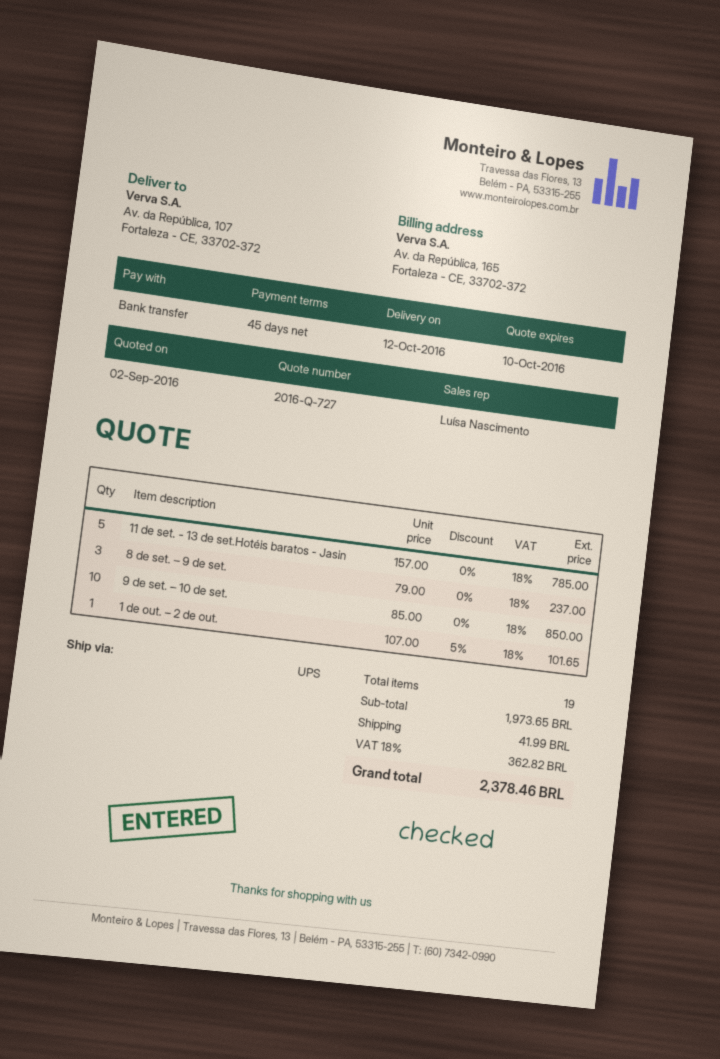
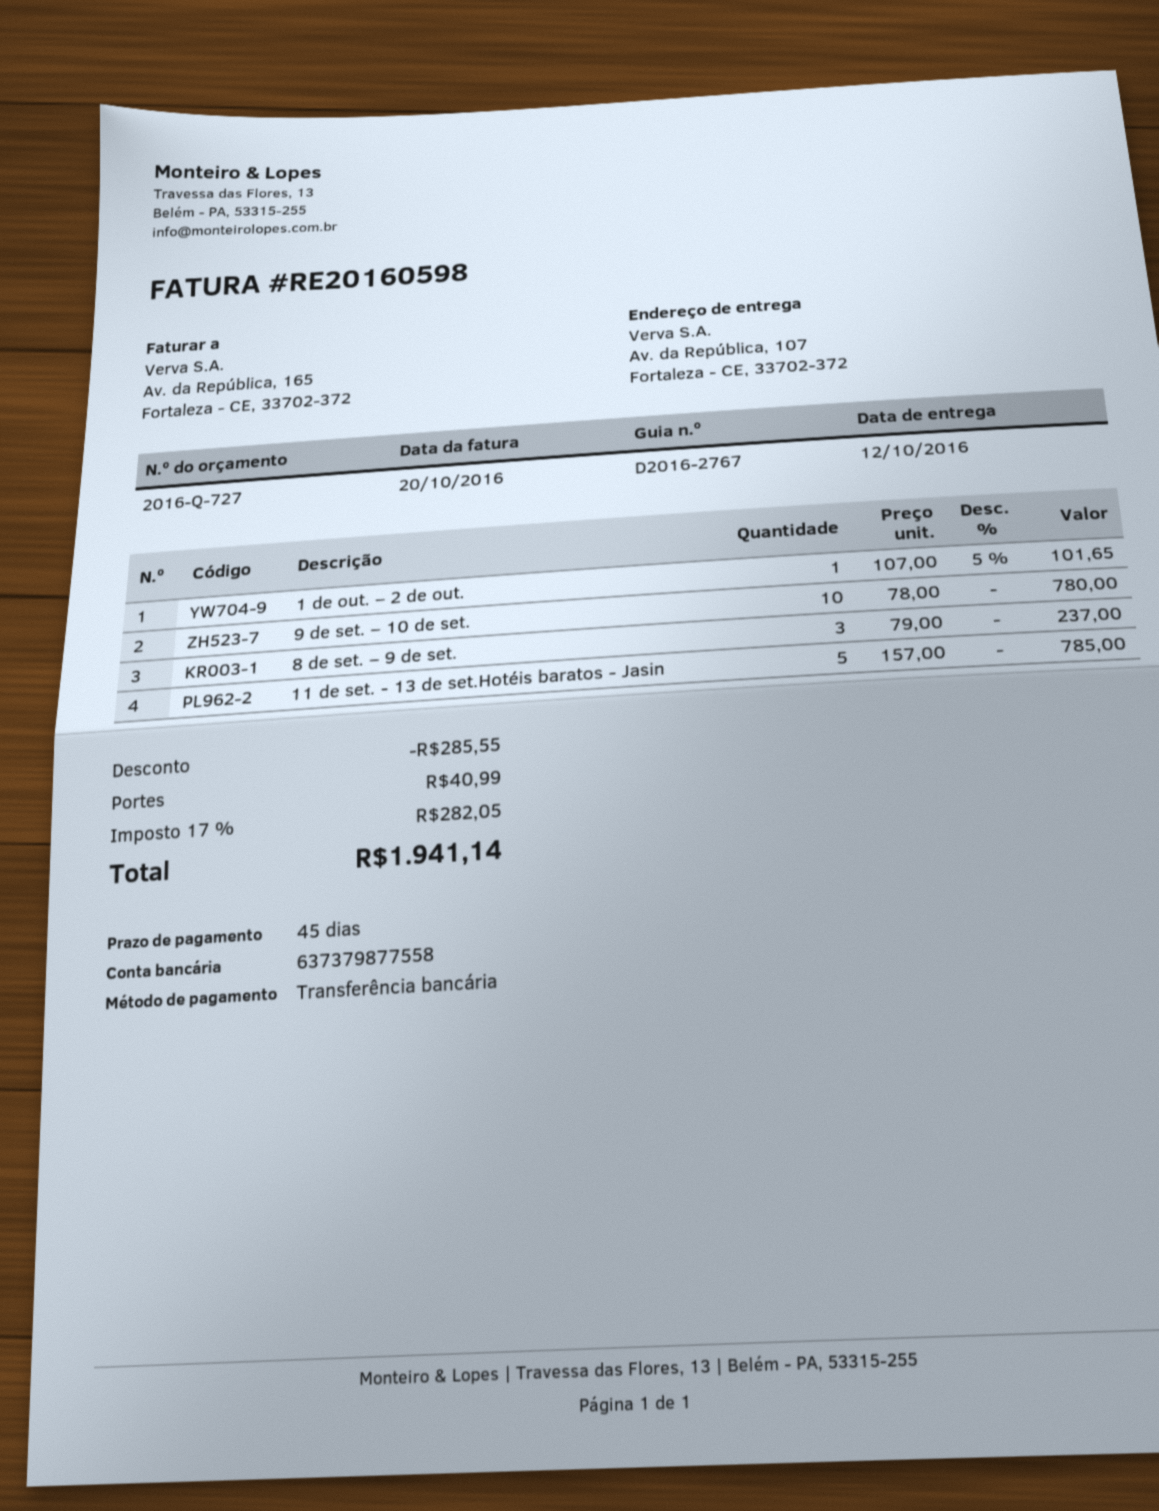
9 de set. – 10 de set.: 10 x 85.00 = 850.00 -> 10 x 78.00 = 780.00
discount: none -> 285.55
shipping: 41.99 -> 40.99
tax: 18% = 362.82 -> 17% = 282.05
total: 2378.46 -> 1941.14

